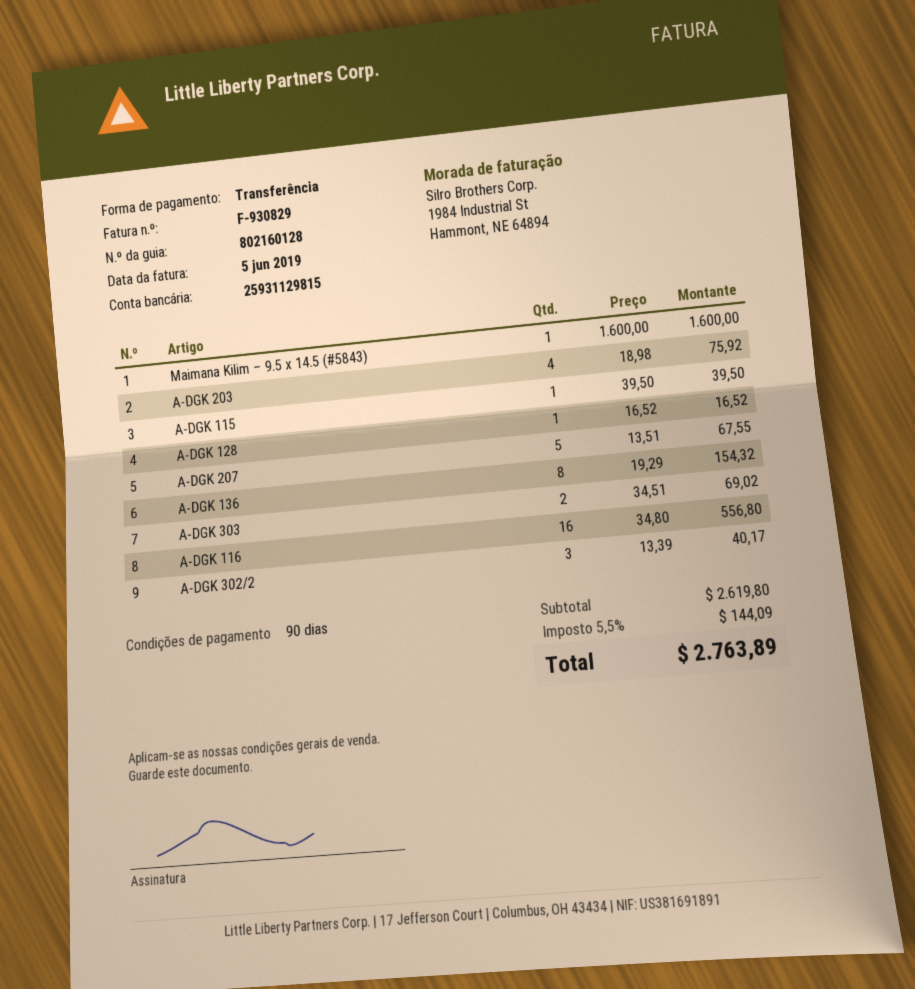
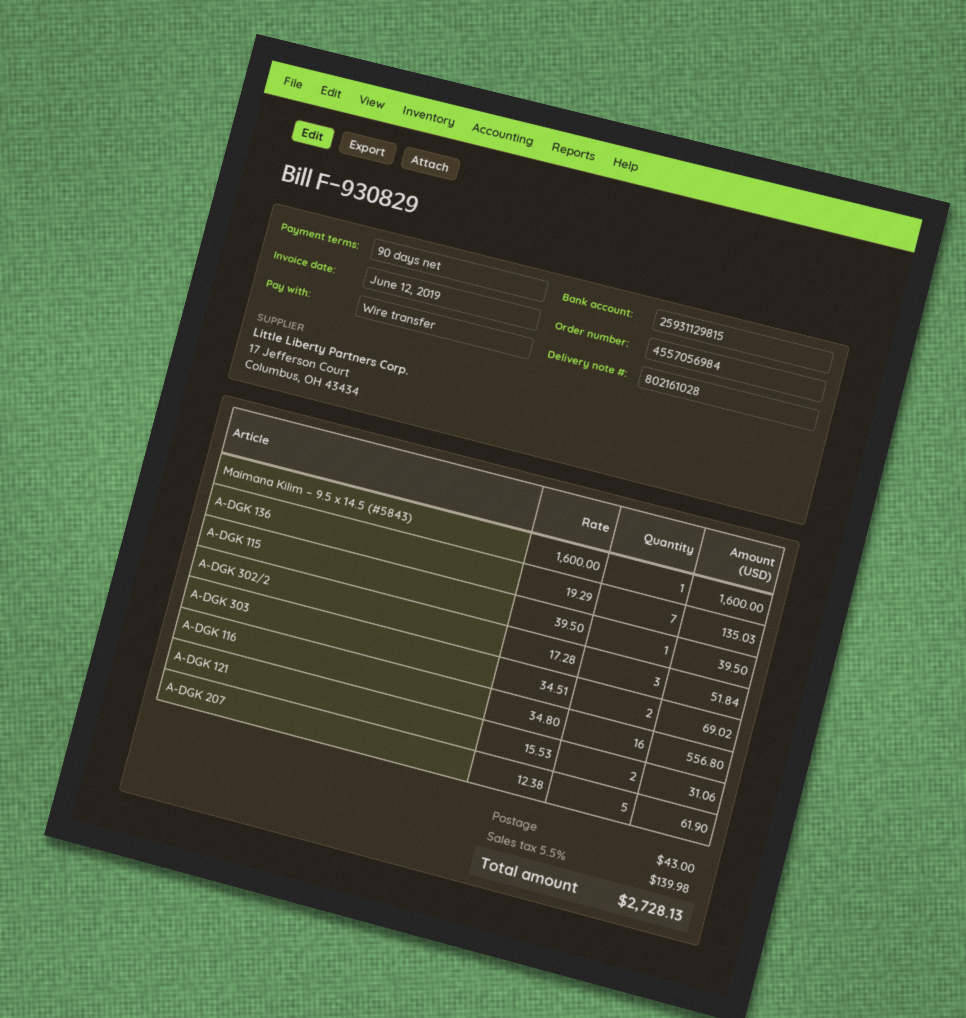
delivery note number: 802160128 -> 802161028
invoice date: 2019-06-05 -> 2019-06-12
A-DGK 203: 4 x 18.98 = 75.92 -> none
A-DGK 128: 1 x 16.52 = 16.52 -> none
A-DGK 207: 5 x 13.51 = 67.55 -> 5 x 12.38 = 61.90
A-DGK 136: 8 x 19.29 = 154.32 -> 7 x 19.29 = 135.03
A-DGK 302/2: 3 x 13.39 = 40.17 -> 3 x 17.28 = 51.84
A-DGK 121: none -> 2 x 15.53 = 31.06
shipping: none -> 43.00
tax: 5.5% = 144.09 -> 5.5% = 139.98
total: 2763.89 -> 2728.13

